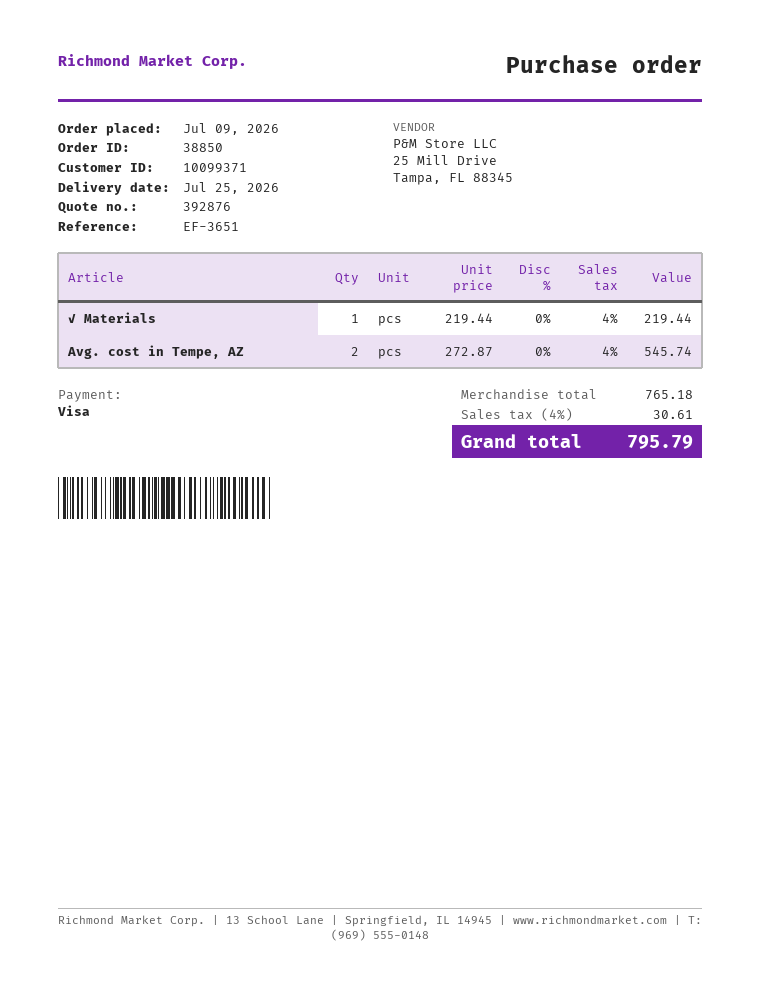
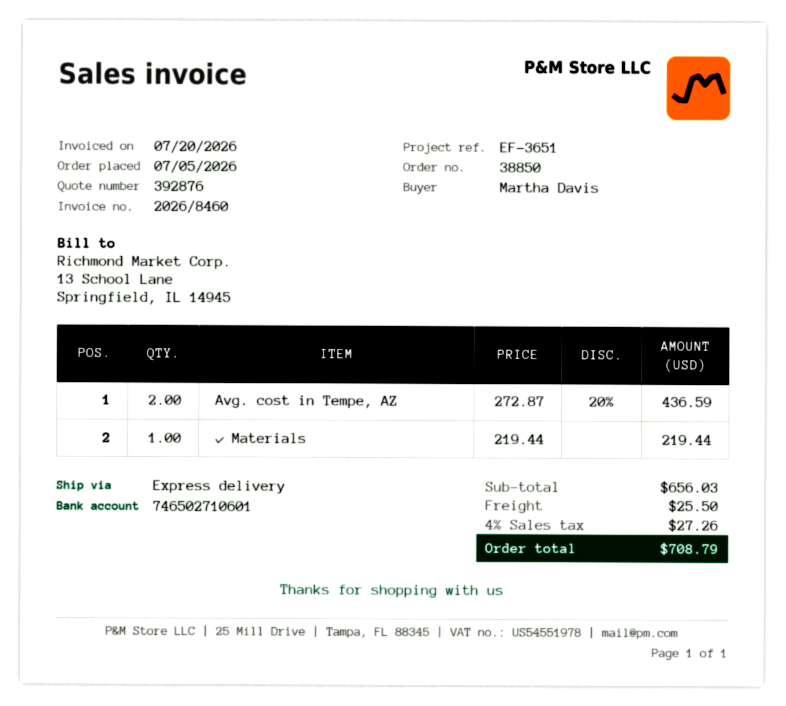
order date: 2026-07-09 -> 2026-07-05
Avg. cost in Tempe, AZ: 2 x 272.87 = 545.74 -> 2 x 272.87 - 20% = 436.59
subtotal: 765.18 -> 656.03
shipping: none -> 25.50
tax: 4% = 30.61 -> 4% = 27.26
total: 795.79 -> 708.79

